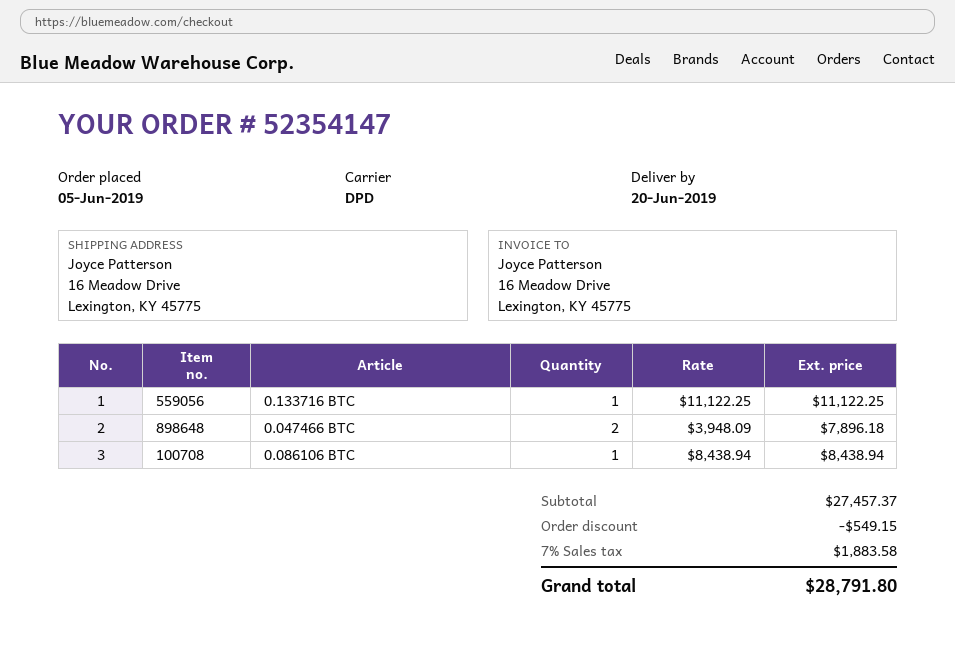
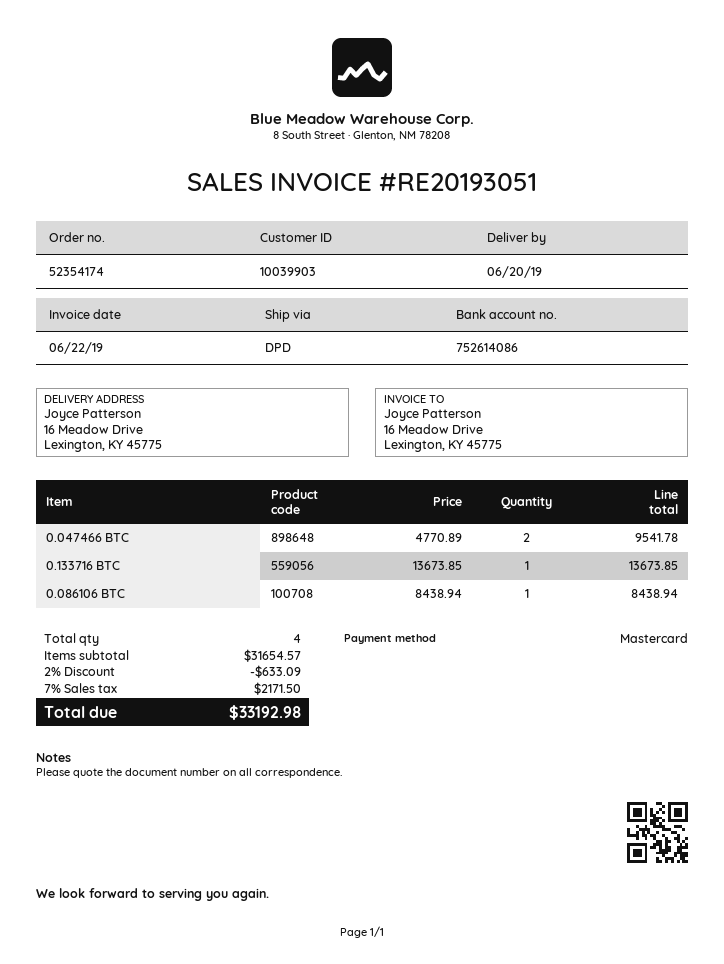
order number: 52354147 -> 52354174
0.133716 BTC: 1 x 11122.25 = 11122.25 -> 1 x 13673.85 = 13673.85
0.047466 BTC: 2 x 3948.09 = 7896.18 -> 2 x 4770.89 = 9541.78
subtotal: 27457.37 -> 31654.57
discount: 549.15 -> 633.09
tax: 7% = 1883.58 -> 7% = 2171.50
total: 28791.80 -> 33192.98

